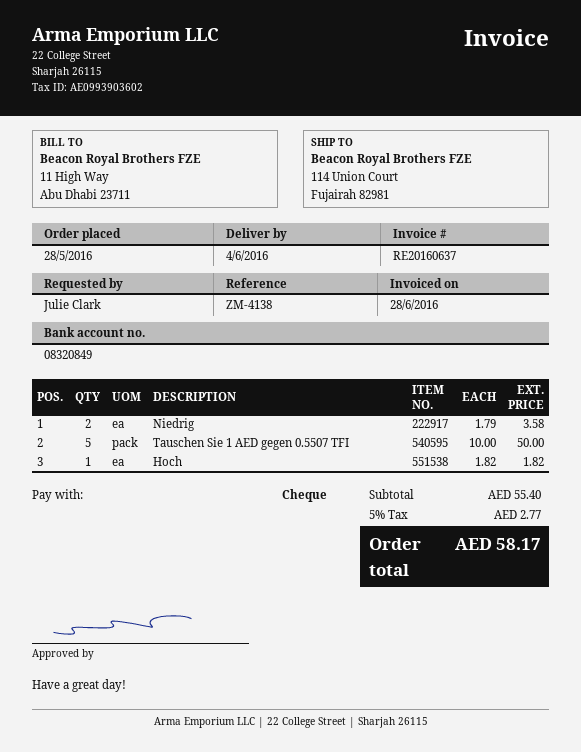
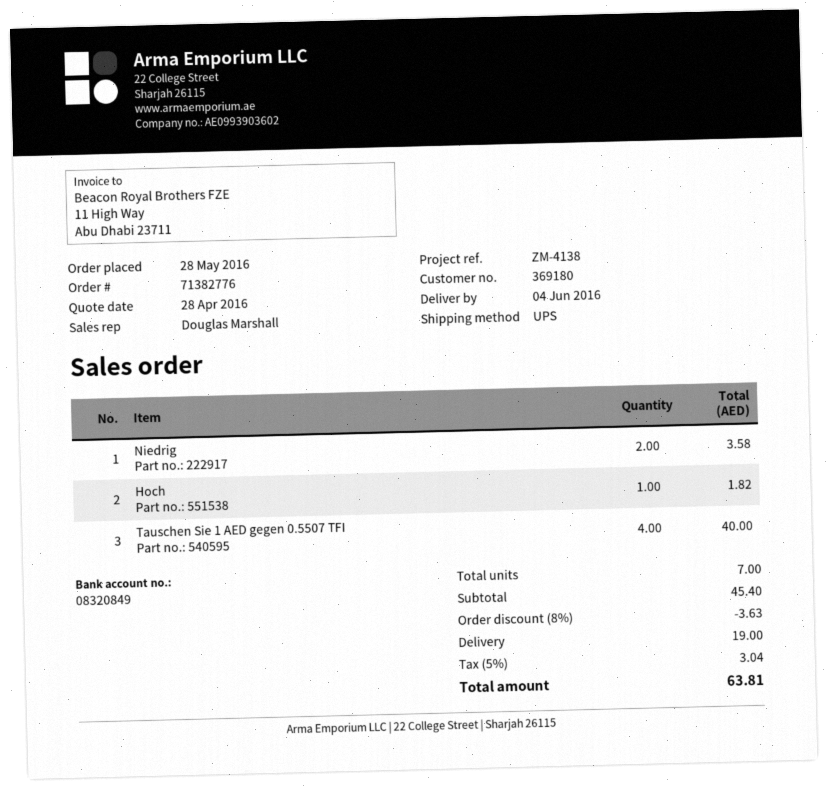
Tauschen Sie 1 AED gegen 0.5507 TFI: 5 for 50.00 -> 4 for 40.00
subtotal: 55.40 -> 45.40
discount: none -> 8% = 3.63
shipping: none -> 19.00
tax: 5% = 2.77 -> 5% = 3.04
total: 58.17 -> 63.81

